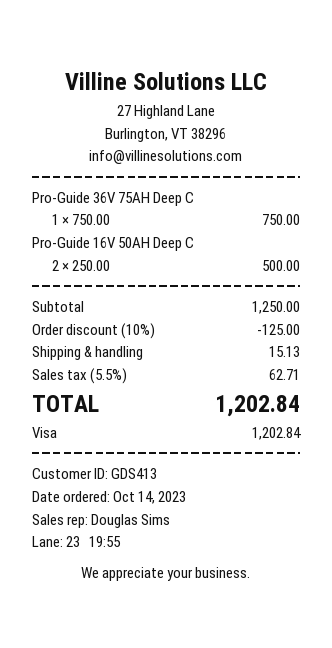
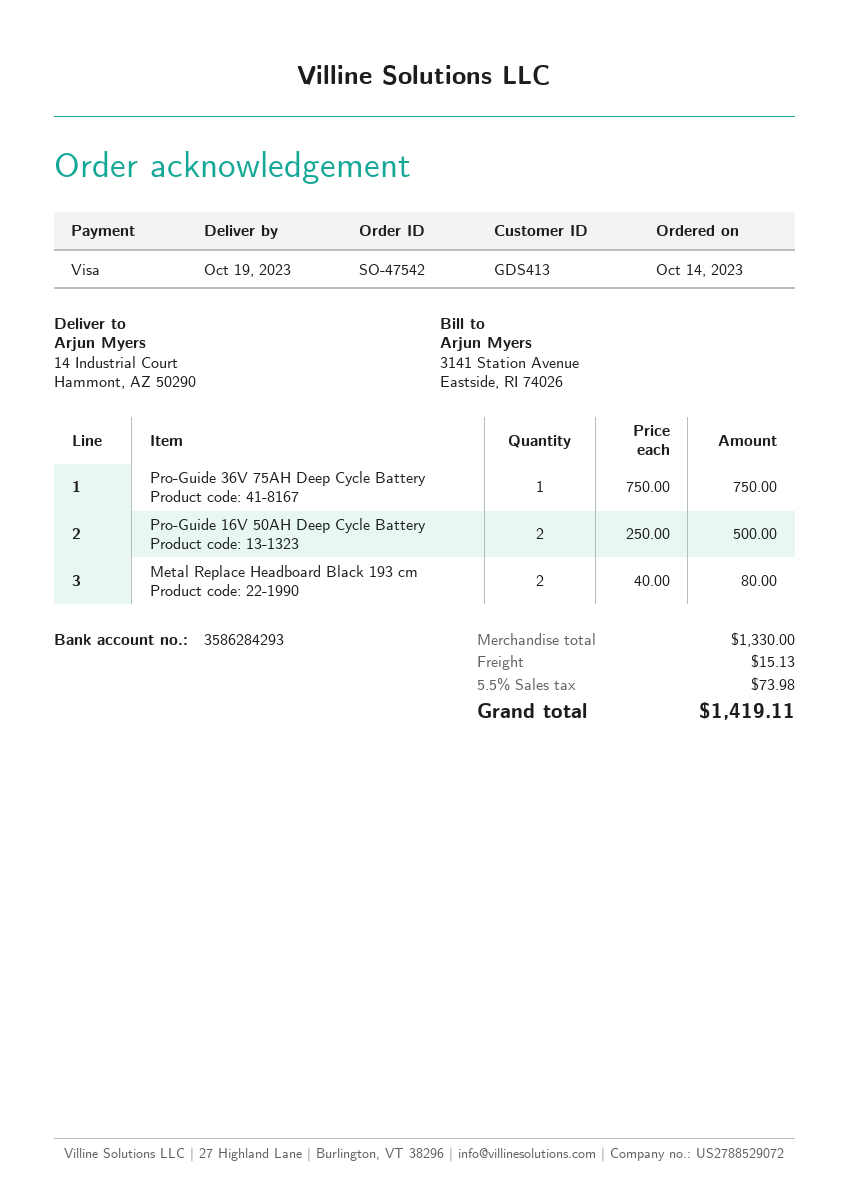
Metal Replace Headboard Black 193 cm: none -> 2 x 40.00 = 80.00
subtotal: 1250.00 -> 1330.00
discount: 10% = 125.00 -> none
tax: 5.5% = 62.71 -> 5.5% = 73.98
total: 1202.84 -> 1419.11

